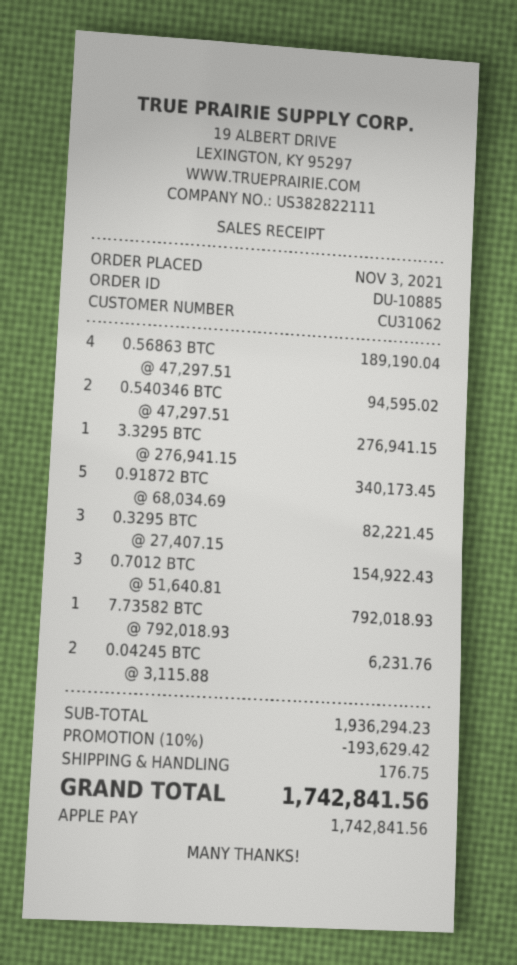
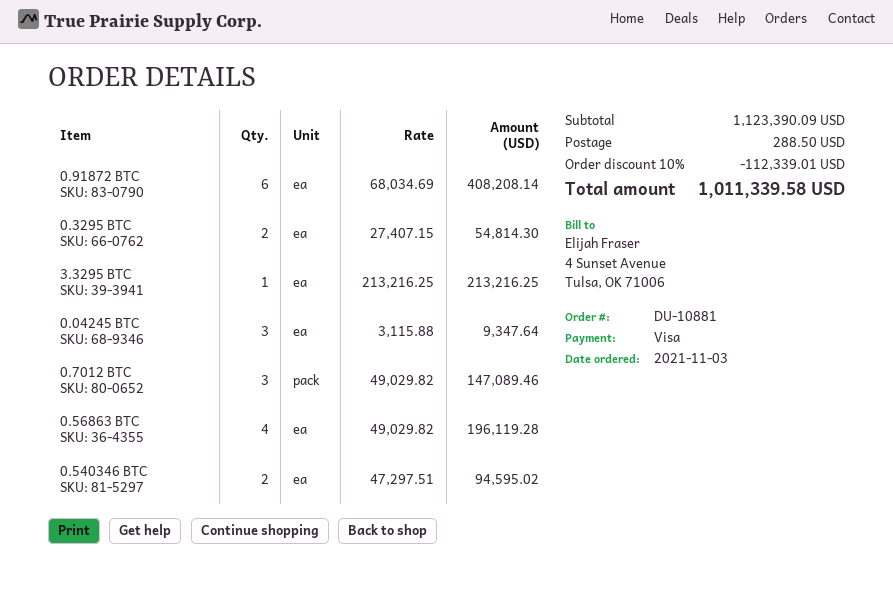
order number: DU-10885 -> DU-10881
payment method: Apple Pay -> Visa
0.56863 BTC: 4 x 47297.51 = 189190.04 -> 4 x 49029.82 = 196119.28
3.3295 BTC: 1 x 276941.15 = 276941.15 -> 1 x 213216.25 = 213216.25
0.91872 BTC: 5 x 68034.69 = 340173.45 -> 6 x 68034.69 = 408208.14
0.3295 BTC: 3 x 27407.15 = 82221.45 -> 2 x 27407.15 = 54814.30
0.7012 BTC: 3 x 51640.81 = 154922.43 -> 3 x 49029.82 = 147089.46
7.73582 BTC: 1 x 792018.93 = 792018.93 -> none
0.04245 BTC: 2 x 3115.88 = 6231.76 -> 3 x 3115.88 = 9347.64
subtotal: 1936294.23 -> 1123390.09
discount: 10% = 193629.42 -> 10% = 112339.01
shipping: 176.75 -> 288.50
total: 1742841.56 -> 1011339.58

